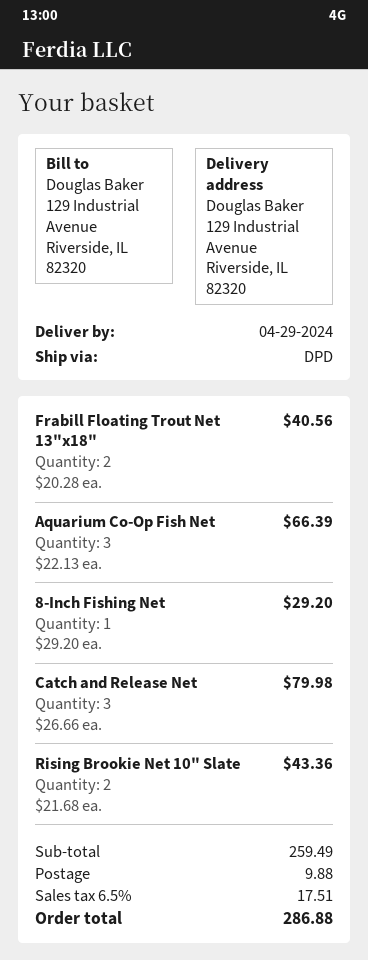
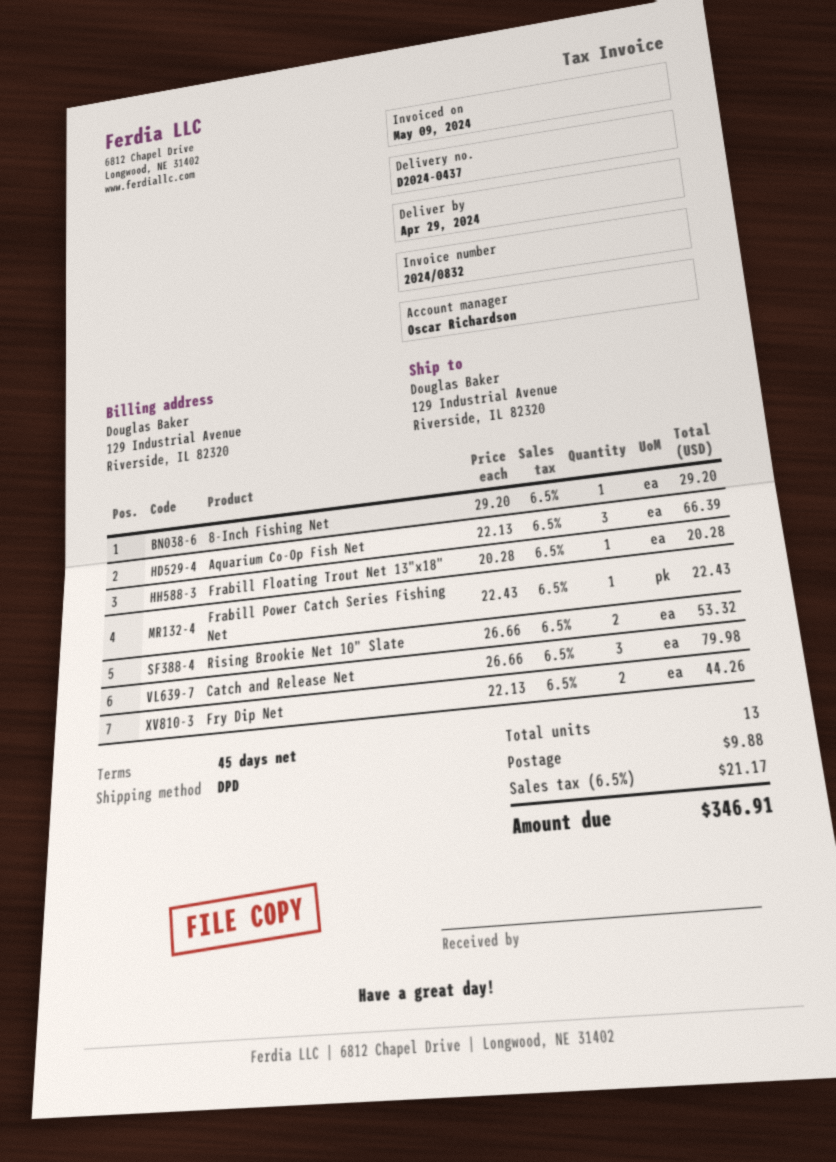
Frabill Floating Trout Net 13"x18": 2 x 20.28 = 40.56 -> 1 x 20.28 = 20.28
Rising Brookie Net 10" Slate: 2 x 21.68 = 43.36 -> 2 x 26.66 = 53.32
Frabill Power Catch Series Fishing Net: none -> 1 x 22.43 = 22.43
Fry Dip Net: none -> 2 x 22.13 = 44.26
tax: 6.5% = 17.51 -> 6.5% = 21.17
total: 286.88 -> 346.91

